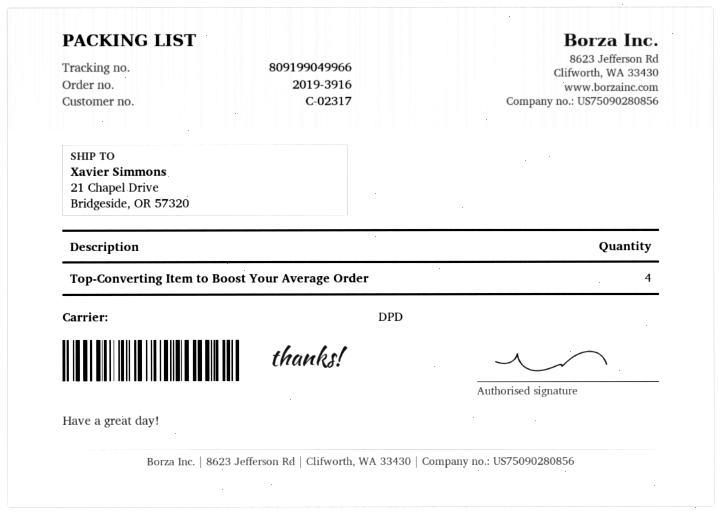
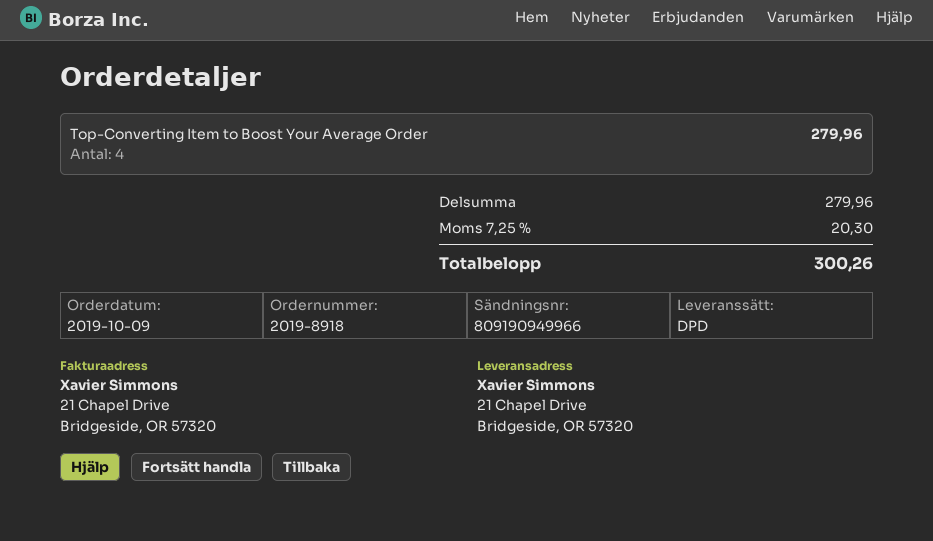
order number: 2019-3916 -> 2019-8918
tracking number: 809199049966 -> 809190949966

